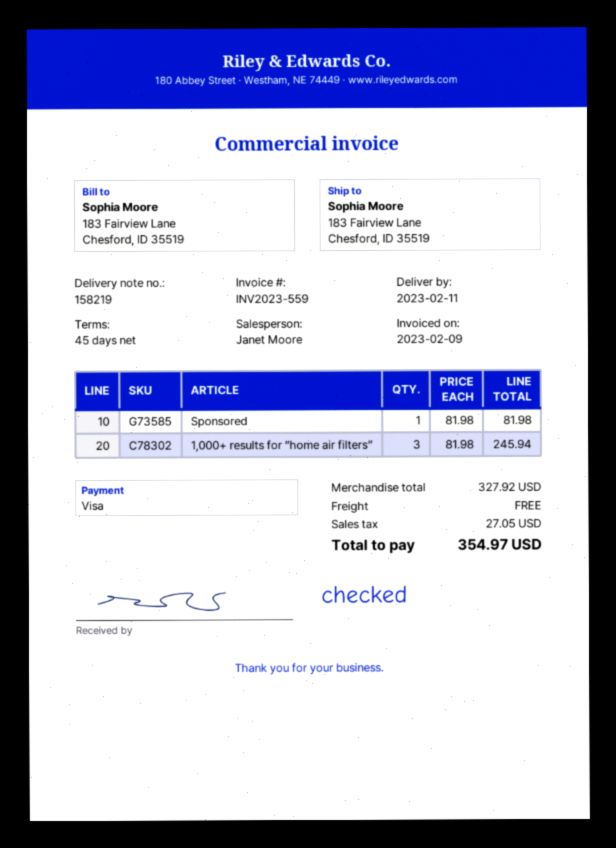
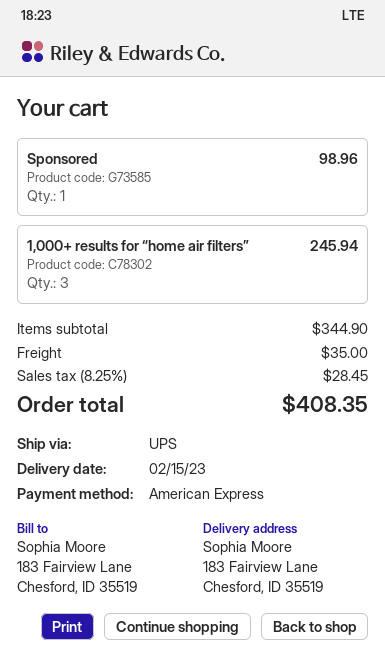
delivery date: 2023-02-11 -> 2023-02-15
payment method: Visa -> American Express
Sponsored: 1 for 81.98 -> 1 for 98.96
subtotal: 327.92 -> 344.90
shipping: 0.00 -> 35.00
tax: 27.05 -> 28.45
total: 354.97 -> 408.35

